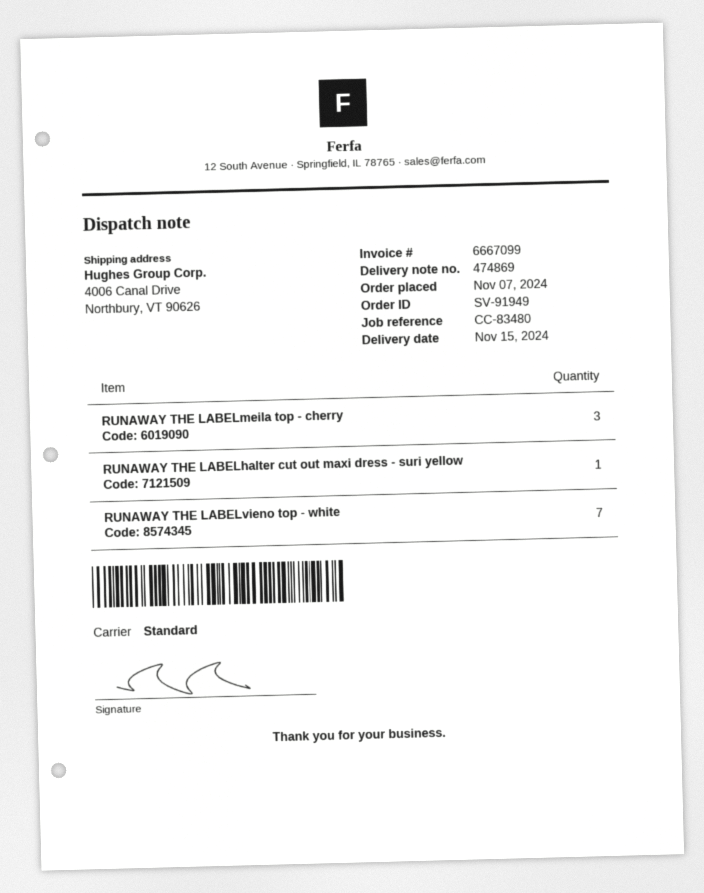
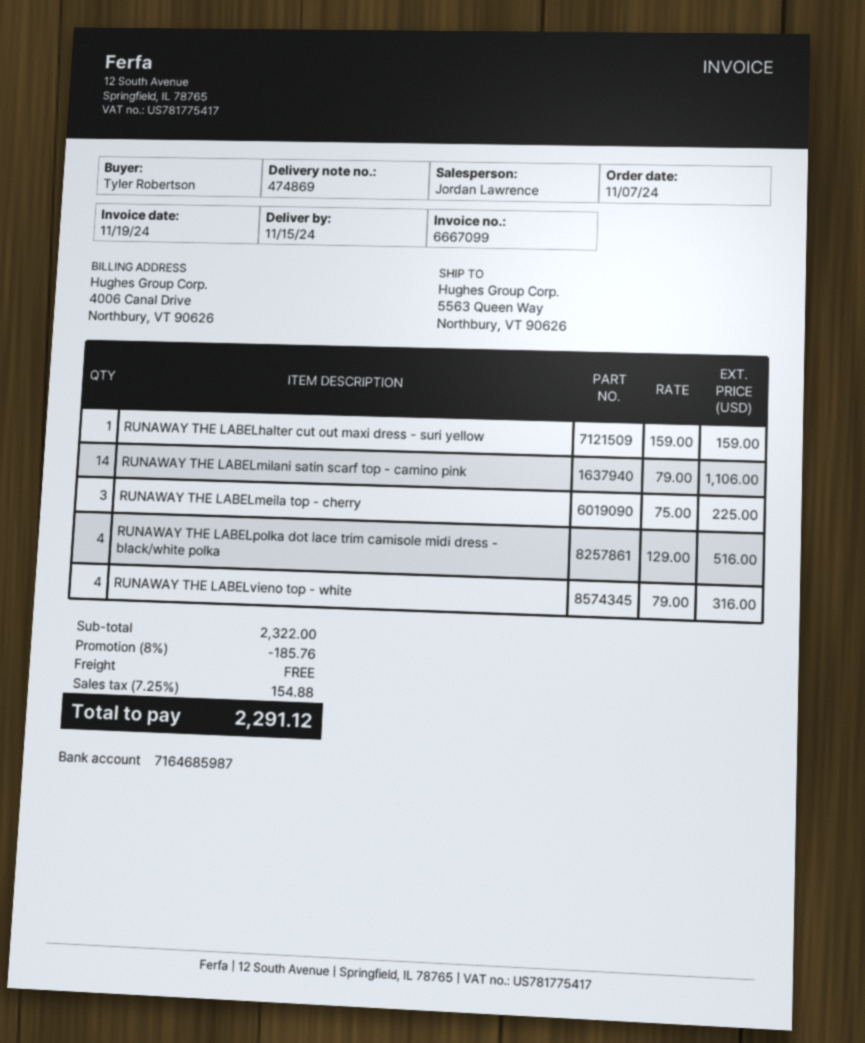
ship to: 4006 Canal Drive, Northbury, VT 90626 -> 5563 Queen Way, Northbury, VT 90626
RUNAWAY THE LABELvieno top - white: 7 -> 4
RUNAWAY THE LABELmilani satin scarf top - camino pink: none -> 14
RUNAWAY THE LABELpolka dot lace trim camisole midi dress - black/white polka: none -> 4

